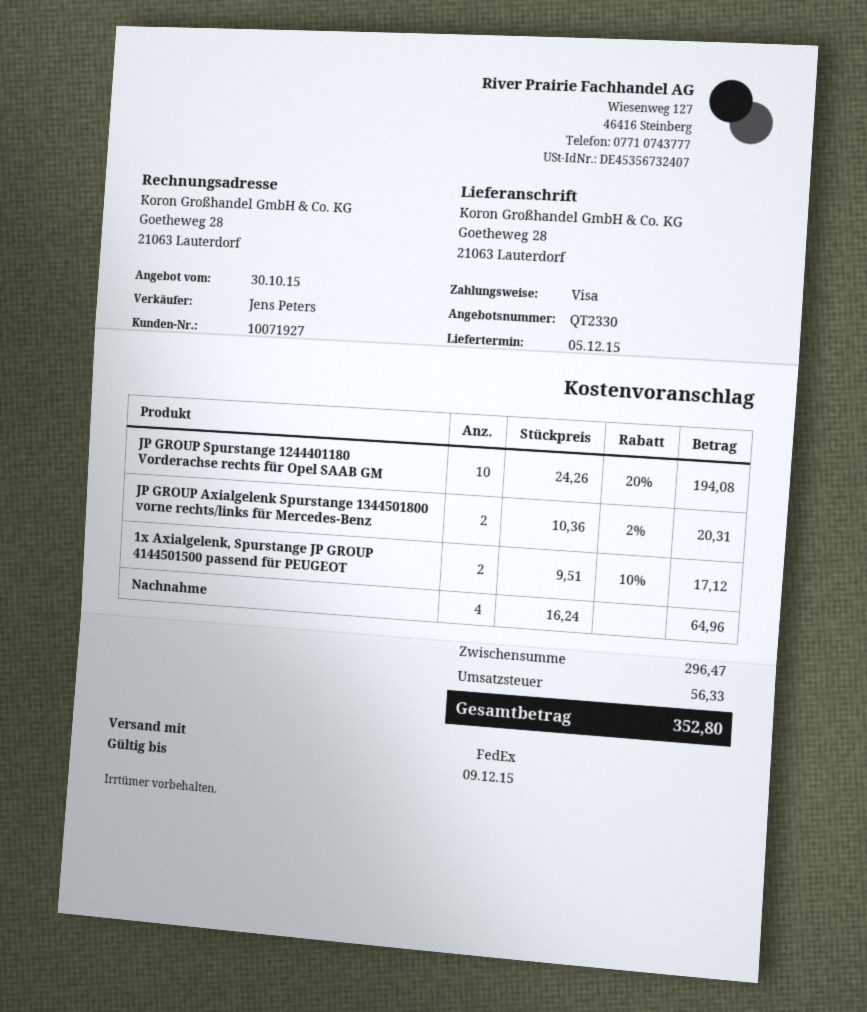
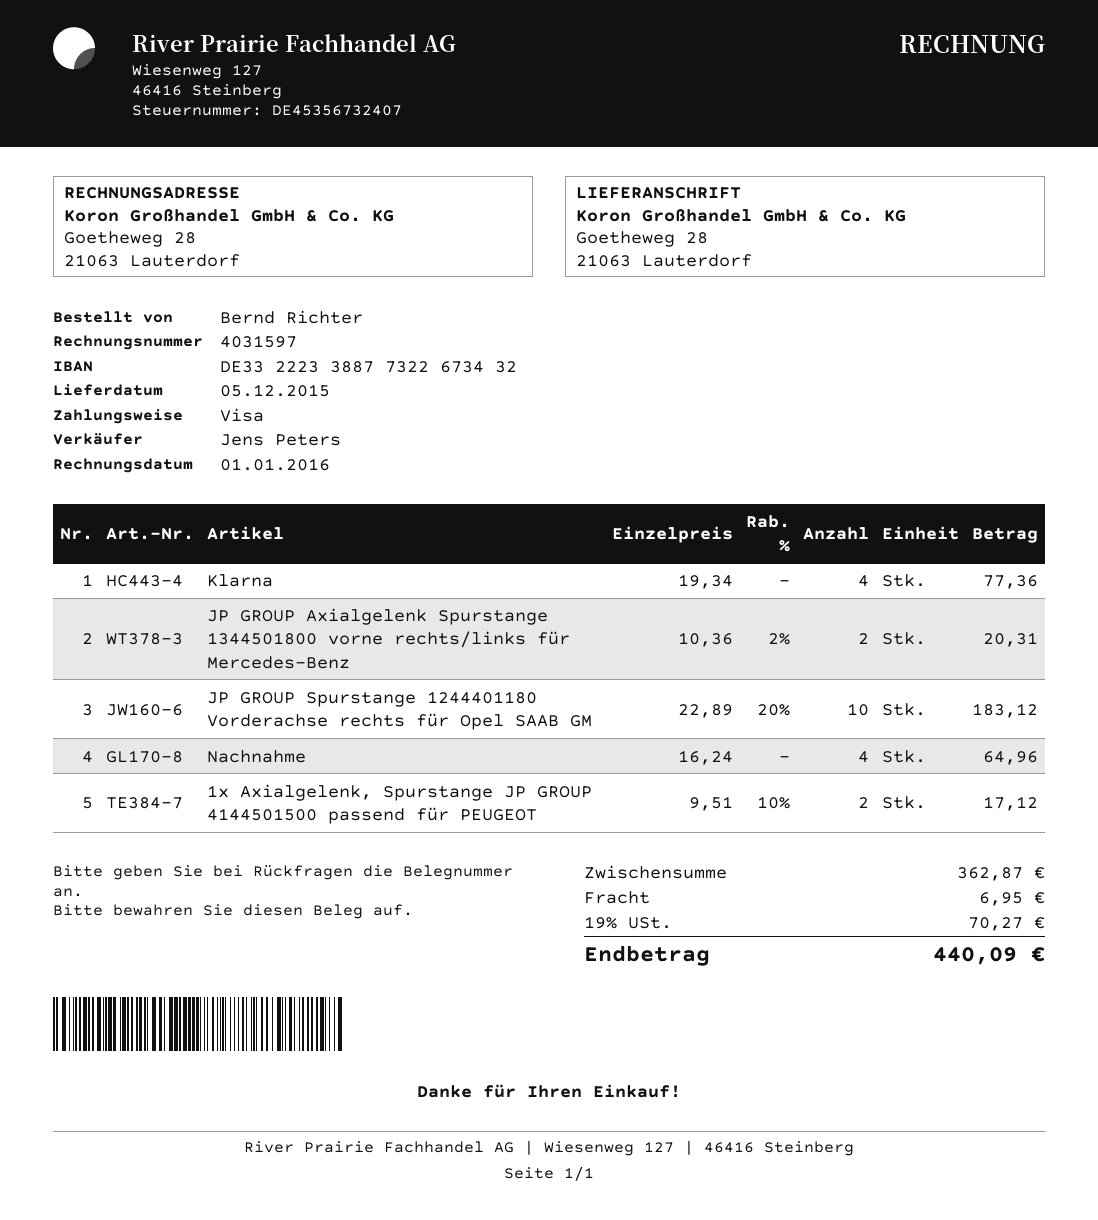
JP GROUP Spurstange 1244401180 Vorderachse rechts für Opel SAAB GM: 10 x 24.26 - 20% = 194.08 -> 10 x 22.89 - 20% = 183.12
Klarna: none -> 4 x 19.34 = 77.36
subtotal: 296.47 -> 362.87
shipping: none -> 6.95
tax: 56.33 -> 70.27
total: 352.80 -> 440.09

